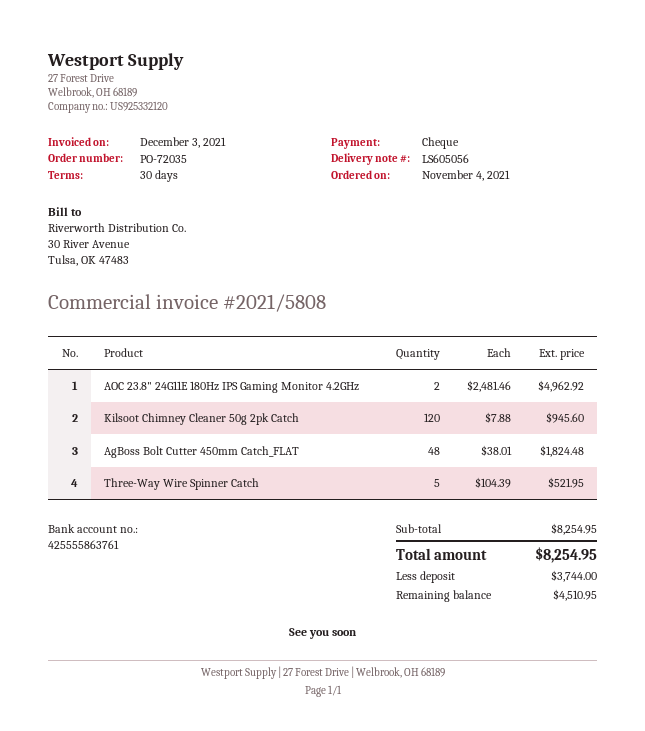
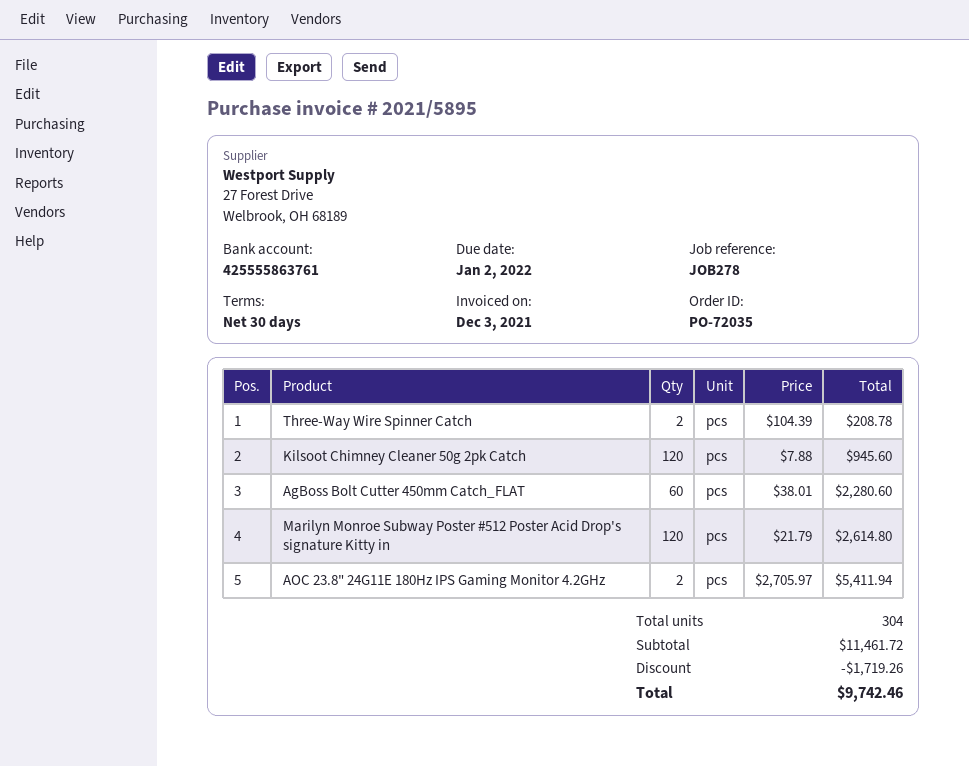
invoice number: 2021/5808 -> 2021/5895
AOC 23.8" 24G11E 180Hz IPS Gaming Monitor 4.2GHz: 2 x 2481.46 = 4962.92 -> 2 x 2705.97 = 5411.94
AgBoss Bolt Cutter 450mm Catch_FLAT: 48 x 38.01 = 1824.48 -> 60 x 38.01 = 2280.60
Three-Way Wire Spinner Catch: 5 x 104.39 = 521.95 -> 2 x 104.39 = 208.78
Marilyn Monroe Subway Poster #512 Poster Acid Drop's signature Kitty in: none -> 120 x 21.79 = 2614.80
subtotal: 8254.95 -> 11461.72
discount: none -> 1719.26
total: 8254.95 -> 9742.46

